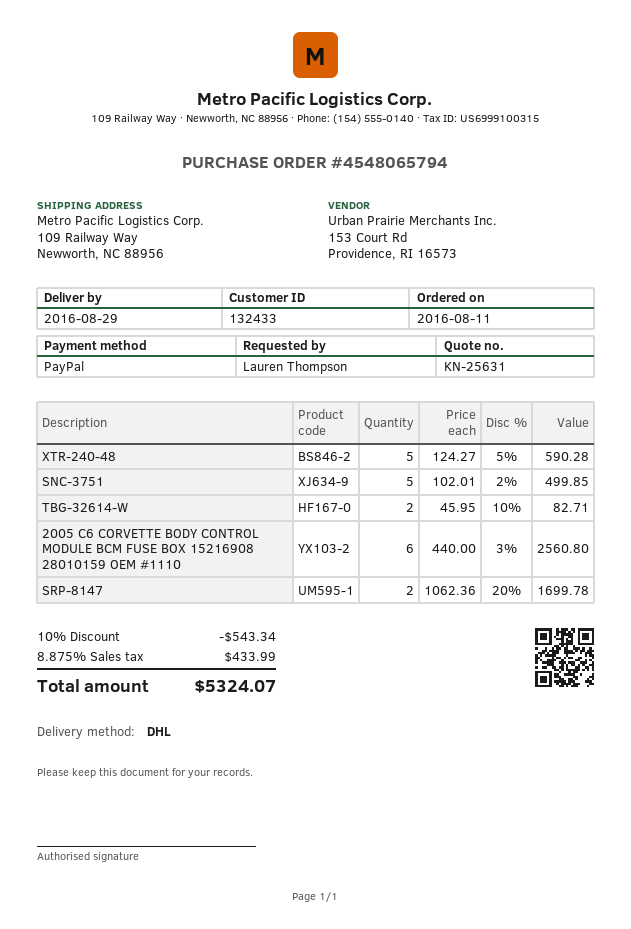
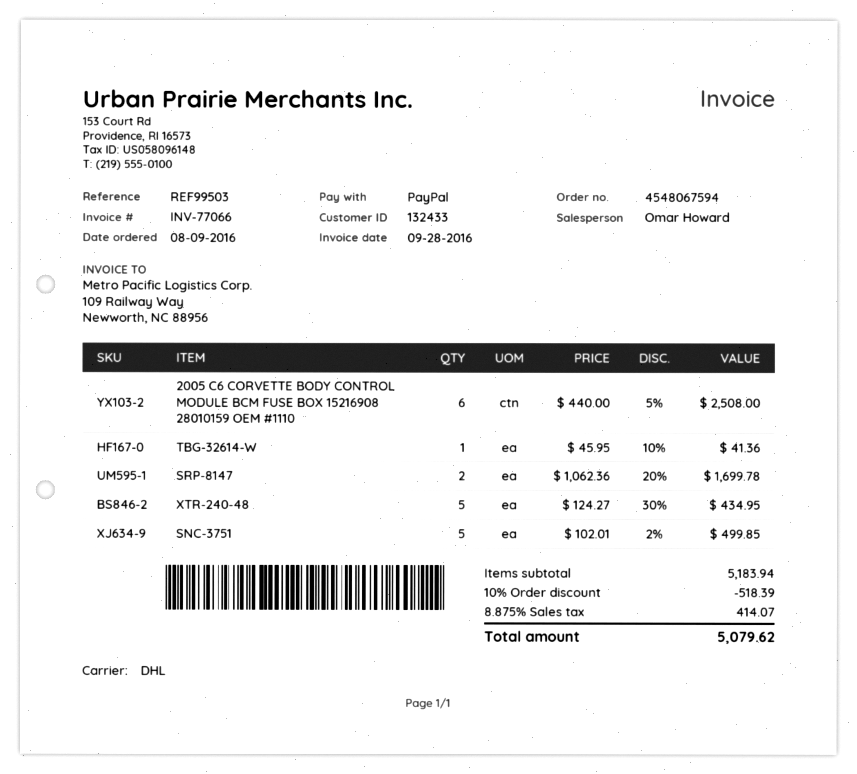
order number: 4548065794 -> 4548067594
order date: 2016-08-11 -> 2016-08-09
XTR-240-48: 5 x 124.27 - 5% = 590.28 -> 5 x 124.27 - 30% = 434.95
TBG-32614-W: 2 x 45.95 - 10% = 82.71 -> 1 x 45.95 - 10% = 41.36
2005 C6 CORVETTE BODY CONTROL MODULE BCM FUSE BOX 15216908 28010159 OEM #1110: 6 x 440.00 - 3% = 2560.80 -> 6 x 440.00 - 5% = 2508.00
discount: 10% = 543.34 -> 10% = 518.39
tax: 8.875% = 433.99 -> 8.875% = 414.07
total: 5324.07 -> 5079.62

